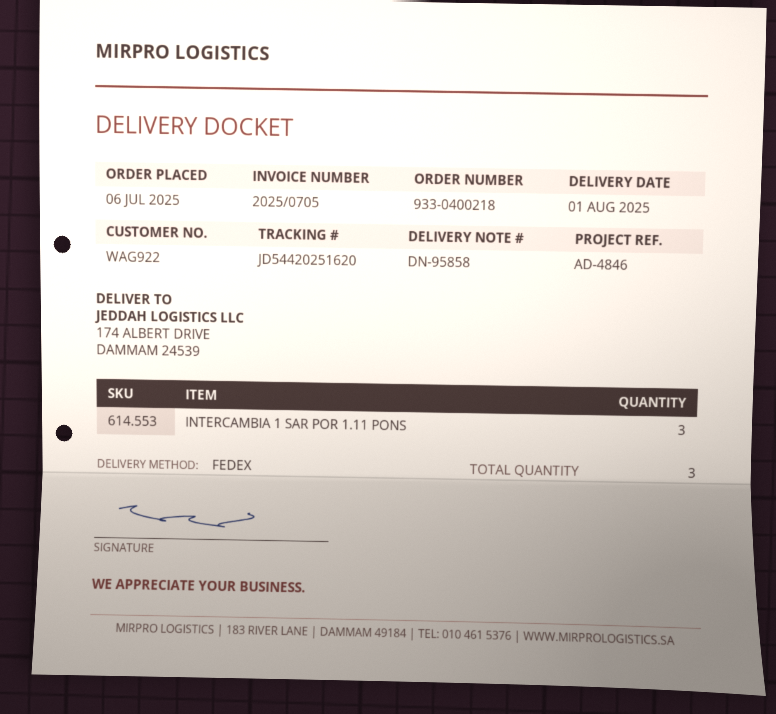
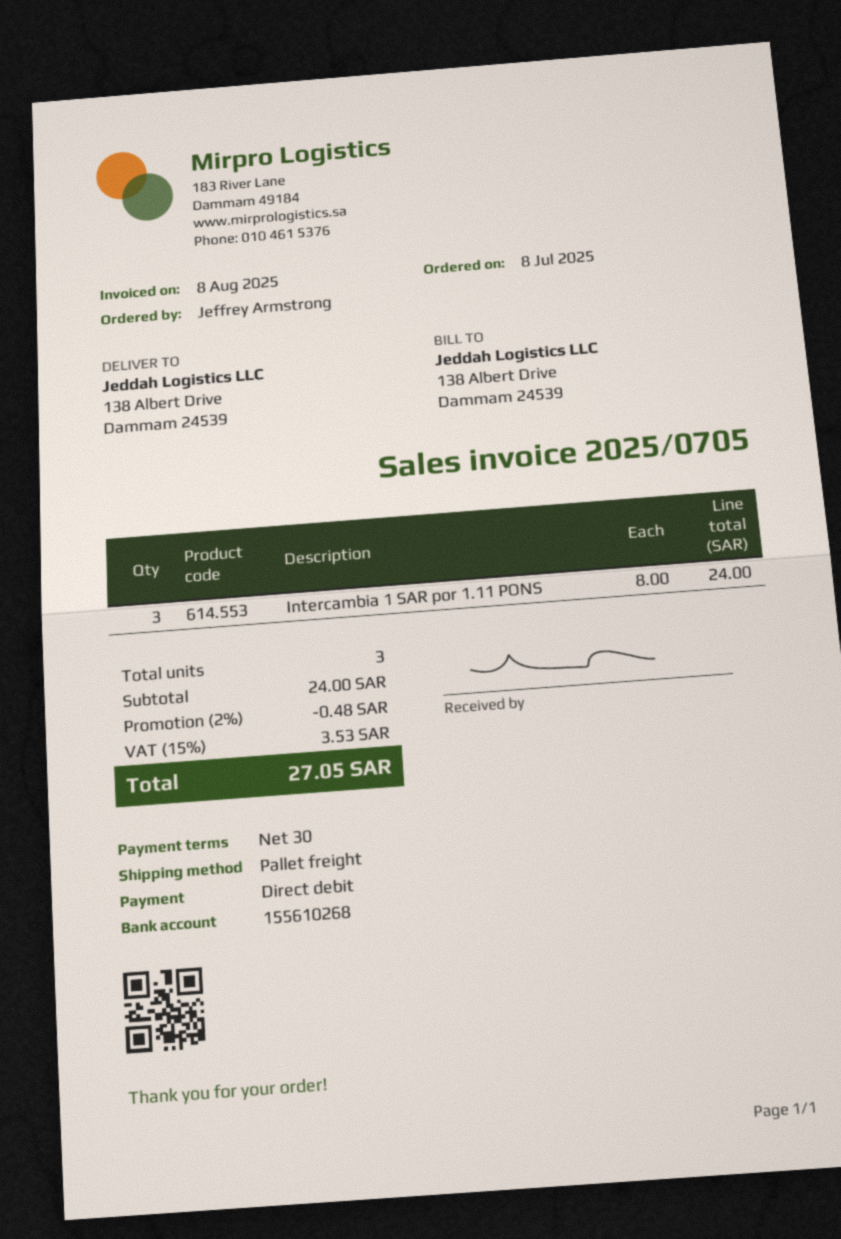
order date: 2025-07-06 -> 2025-07-08
shipping method: FedEx -> pallet freight
ship to: 174 ALBERT DRIVE, DAMMAM 24539 -> 138 Albert Drive, Dammam 24539

